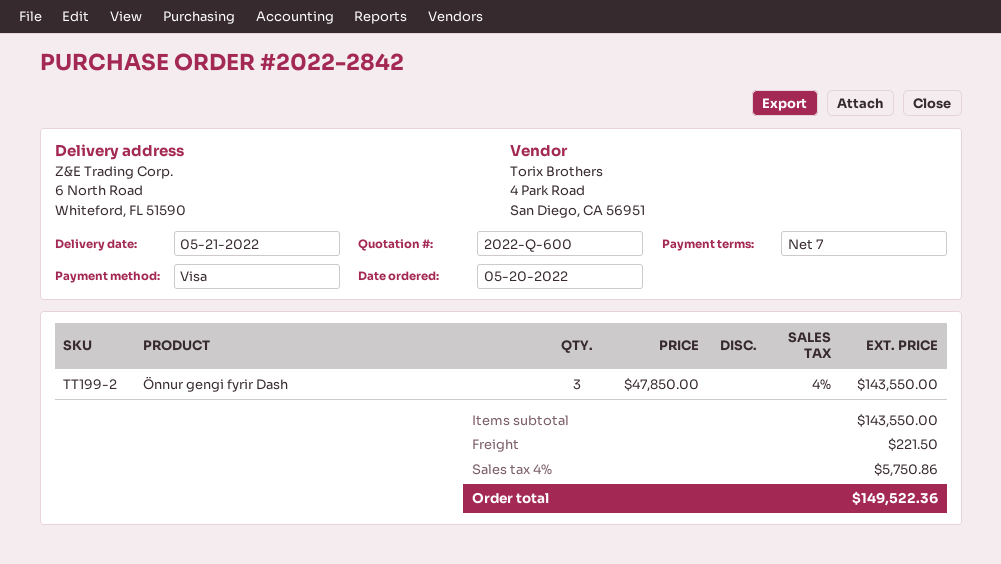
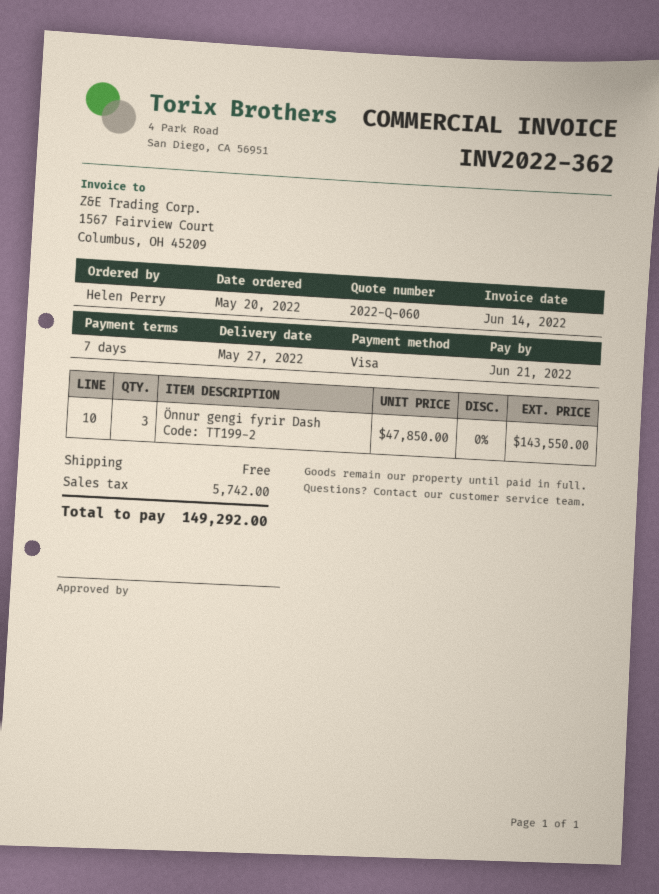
quote number: 2022-Q-600 -> 2022-Q-060
delivery date: 2022-05-21 -> 2022-05-27
shipping: 221.50 -> 0.00
tax: 5750.86 -> 5742.00
total: 149522.36 -> 149292.00

